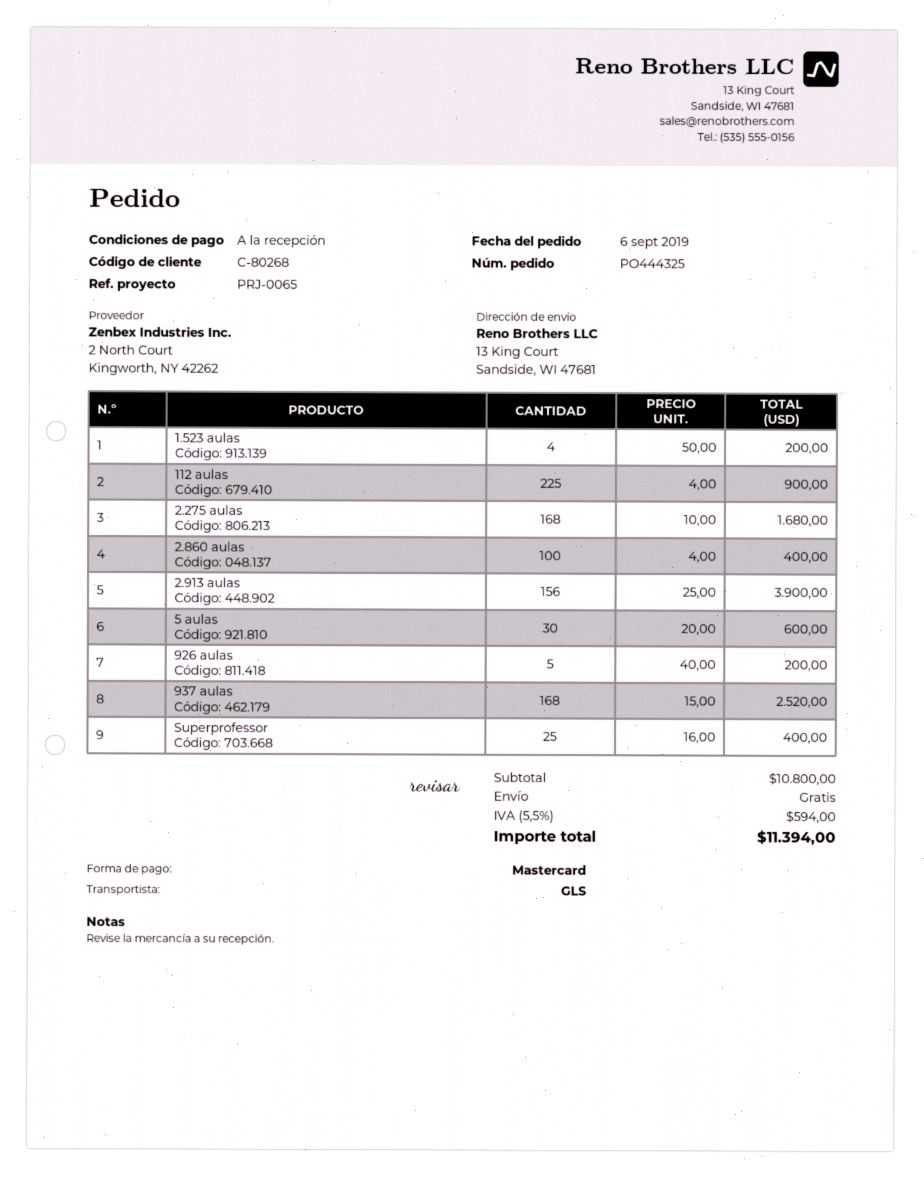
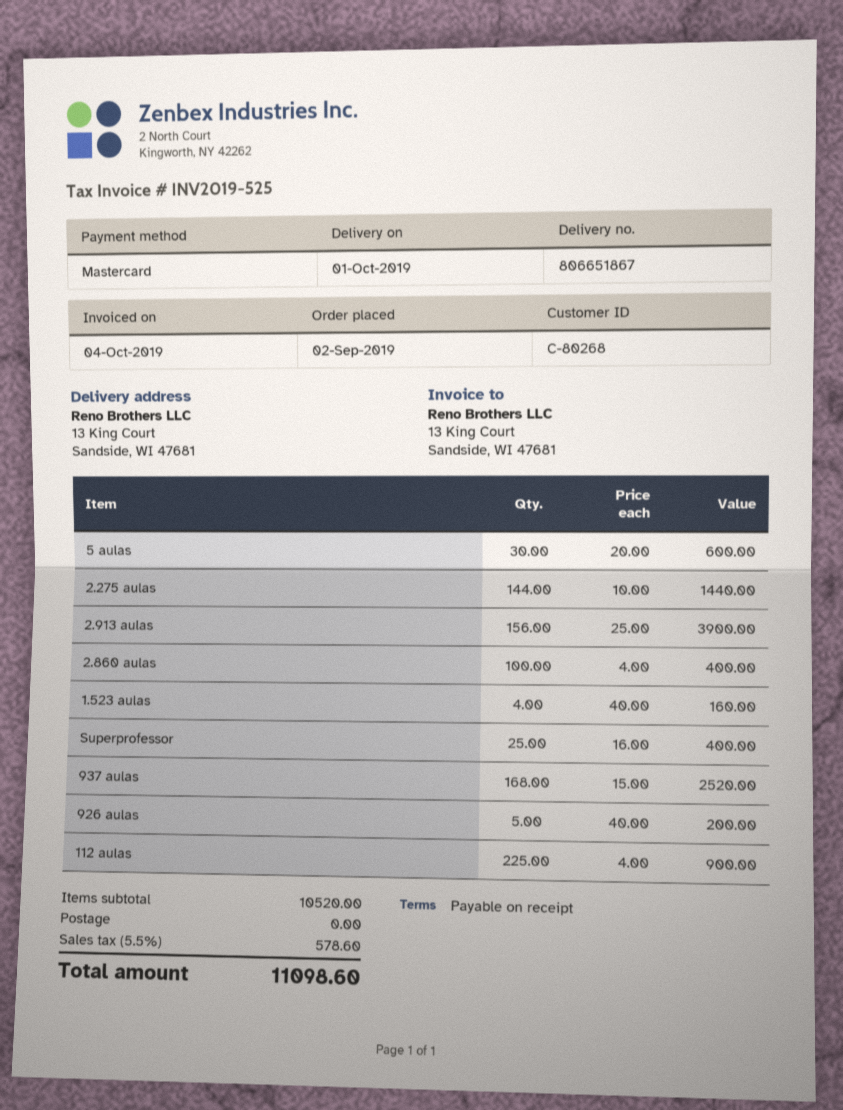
order date: 2019-09-06 -> 2019-09-02
1.523 aulas: 4 x 50.00 = 200.00 -> 4 x 40.00 = 160.00
2.275 aulas: 168 x 10.00 = 1680.00 -> 144 x 10.00 = 1440.00
subtotal: 10800.00 -> 10520.00
tax: 5.5% = 594.00 -> 5.5% = 578.60
total: 11394.00 -> 11098.60

